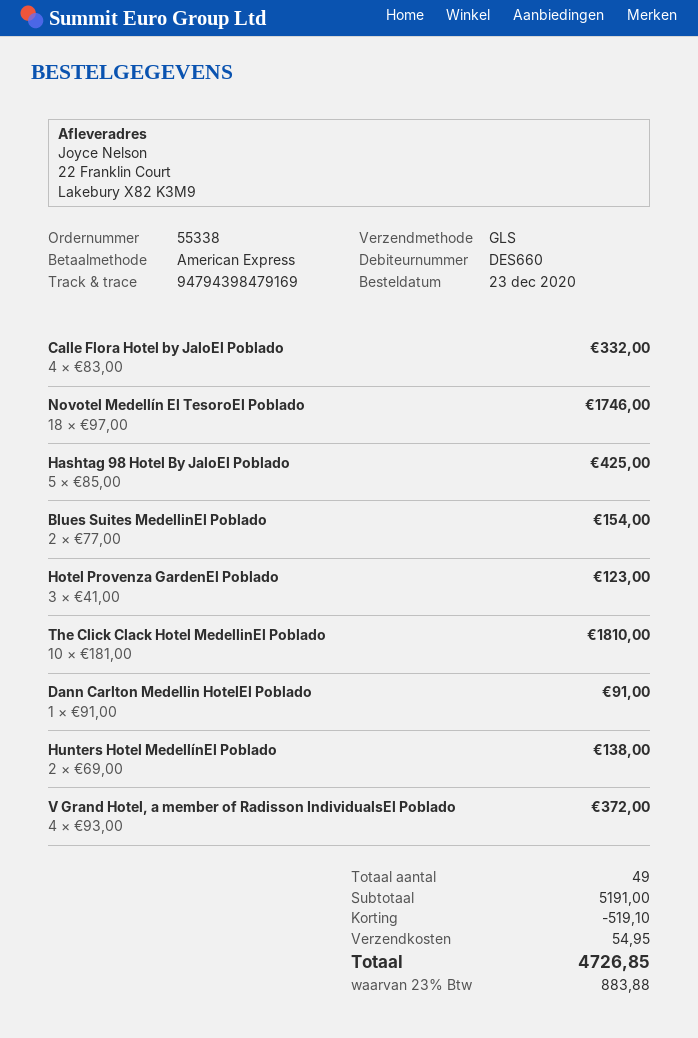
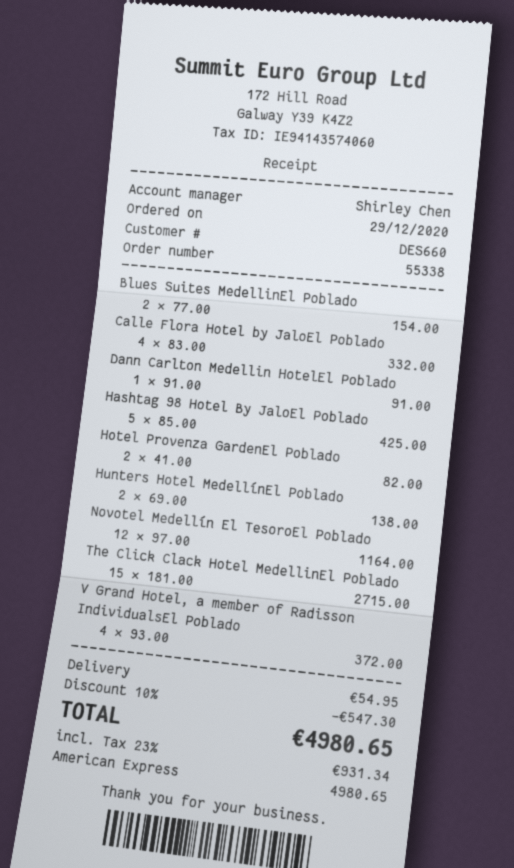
order date: 2020-12-23 -> 2020-12-29
Novotel Medellín El TesoroEl Poblado: 18 x 97.00 = 1746.00 -> 12 x 97.00 = 1164.00
Hotel Provenza GardenEl Poblado: 3 x 41.00 = 123.00 -> 2 x 41.00 = 82.00
The Click Clack Hotel MedellinEl Poblado: 10 x 181.00 = 1810.00 -> 15 x 181.00 = 2715.00
discount: 519.10 -> 547.30
tax: 23% = 883.88 -> 23% = 931.34
total: 4726.85 -> 4980.65

